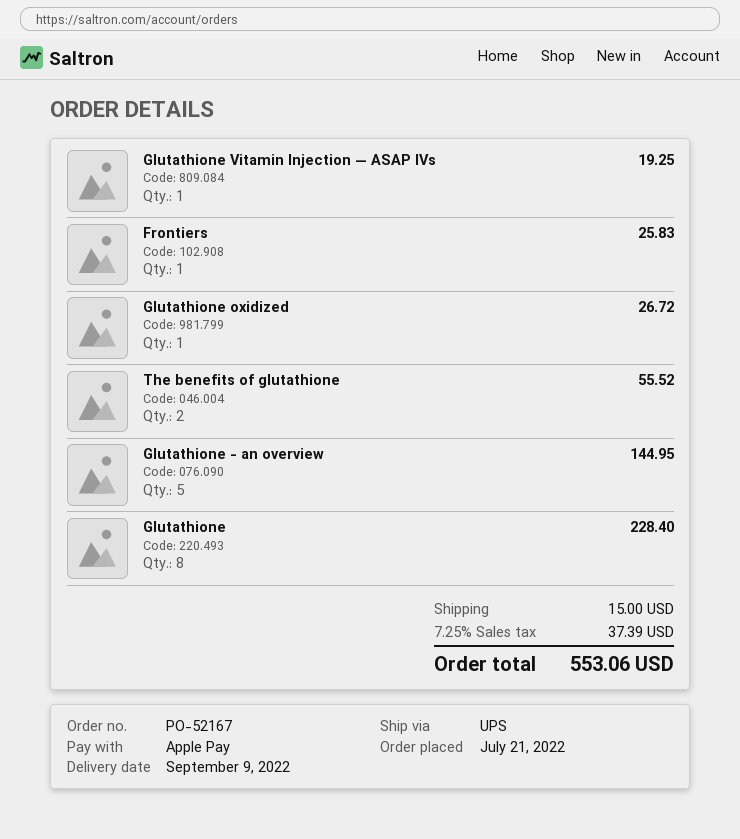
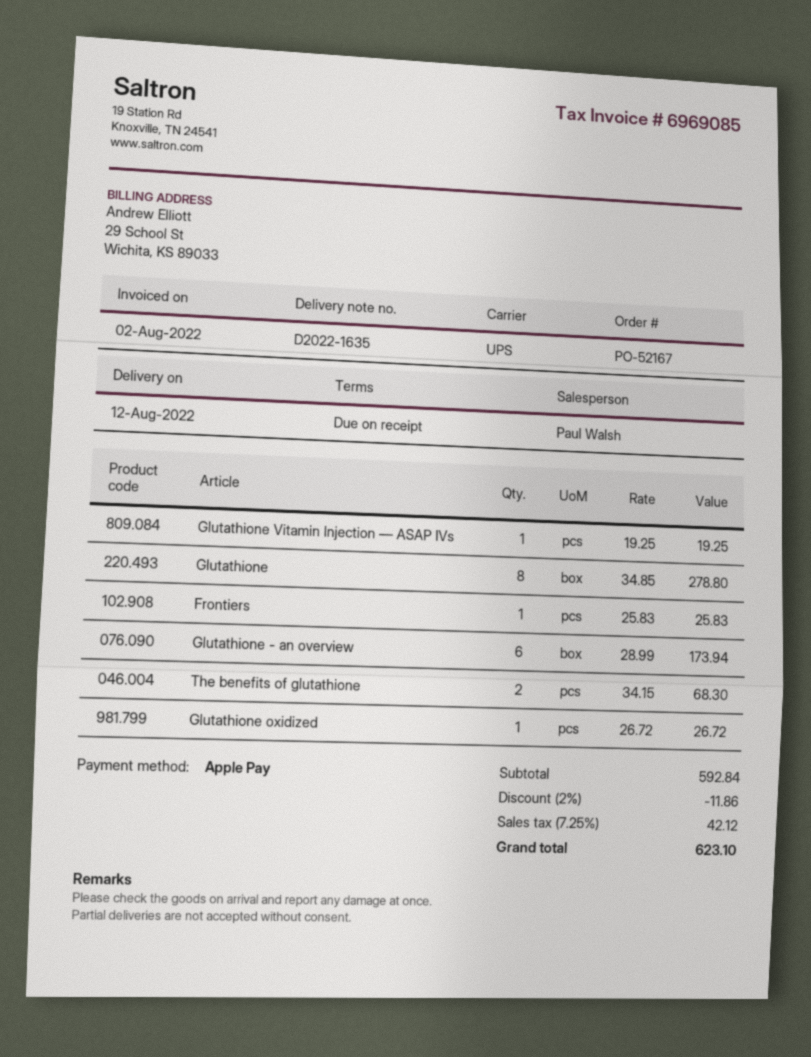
delivery date: 2022-09-09 -> 2022-08-12
The benefits of glutathione: 2 for 55.52 -> 2 for 68.30
Glutathione - an overview: 5 for 144.95 -> 6 for 173.94
Glutathione: 8 for 228.40 -> 8 for 278.80
discount: none -> 2% = 11.86
shipping: 15.00 -> none
tax: 7.25% = 37.39 -> 7.25% = 42.12
total: 553.06 -> 623.10

